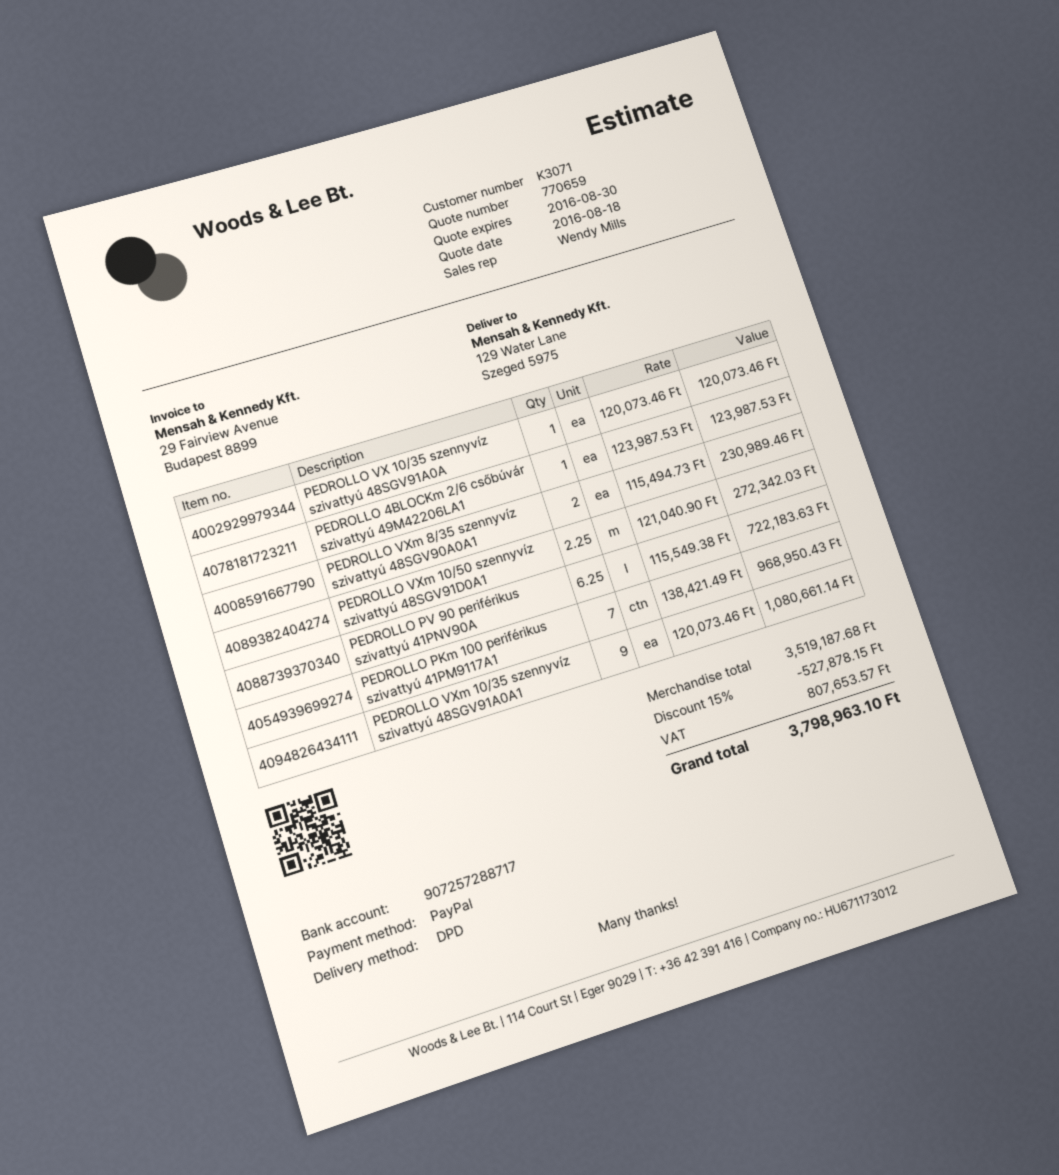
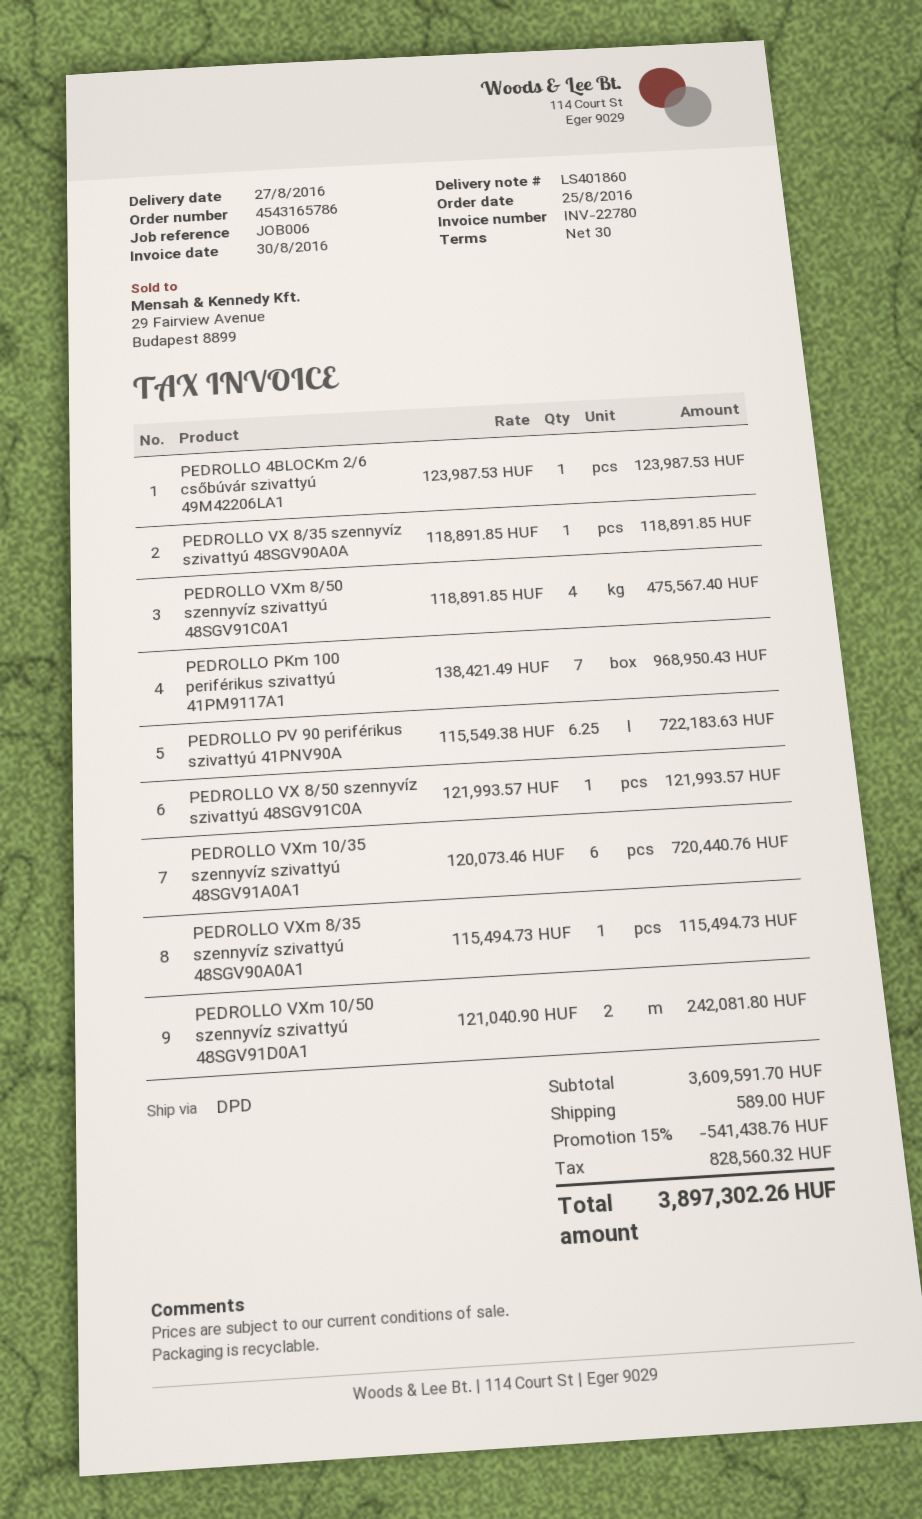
PEDROLLO VX 10/35 szennyvíz szivattyú 48SGV91A0A: 1 x 120073.46 = 120073.46 -> none
PEDROLLO VXm 8/35 szennyvíz szivattyú 48SGV90A0A1: 2 x 115494.73 = 230989.46 -> 1 x 115494.73 = 115494.73
PEDROLLO VXm 10/50 szennyvíz szivattyú 48SGV91D0A1: 2.25 x 121040.90 = 272342.03 -> 2 x 121040.90 = 242081.80
PEDROLLO VXm 10/35 szennyvíz szivattyú 48SGV91A0A1: 9 x 120073.46 = 1080661.14 -> 6 x 120073.46 = 720440.76
PEDROLLO VX 8/35 szennyvíz szivattyú 48SGV90A0A: none -> 1 x 118891.85 = 118891.85
PEDROLLO VXm 8/50 szennyvíz szivattyú 48SGV91C0A1: none -> 4 x 118891.85 = 475567.40
PEDROLLO VX 8/50 szennyvíz szivattyú 48SGV91C0A: none -> 1 x 121993.57 = 121993.57
subtotal: 3519187.68 -> 3609591.70
discount: 15% = 527878.15 -> 15% = 541438.76
shipping: none -> 589.00
tax: 807653.57 -> 828560.32
total: 3798963.10 -> 3897302.26

